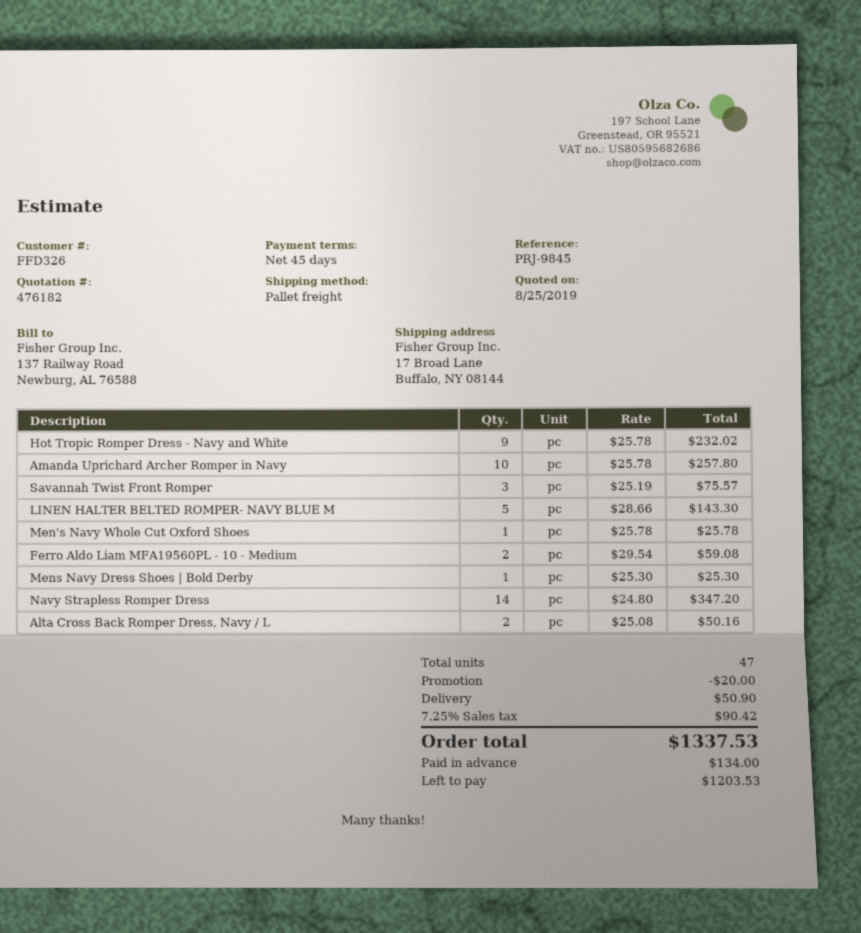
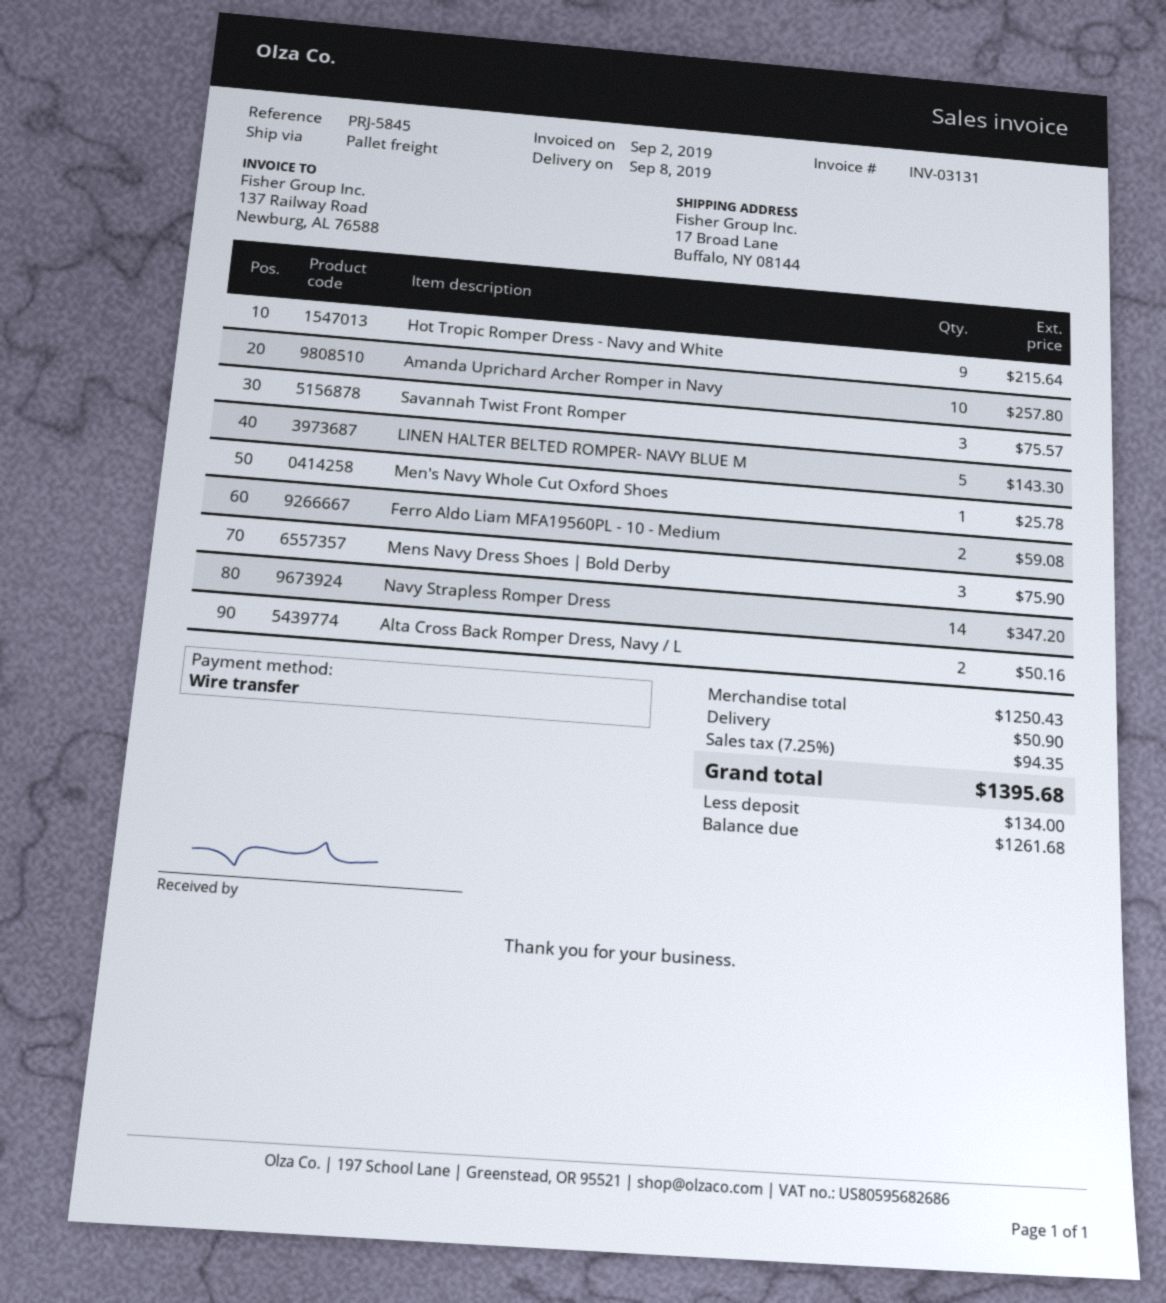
reference: PRJ-9845 -> PRJ-5845
Hot Tropic Romper Dress - Navy and White: 9 for 232.02 -> 9 for 215.64
Mens Navy Dress Shoes | Bold Derby: 1 for 25.30 -> 3 for 75.90
discount: 20.00 -> none
tax: 7.25% = 90.42 -> 7.25% = 94.35
total: 1337.53 -> 1395.68
balance: 1203.53 -> 1261.68

